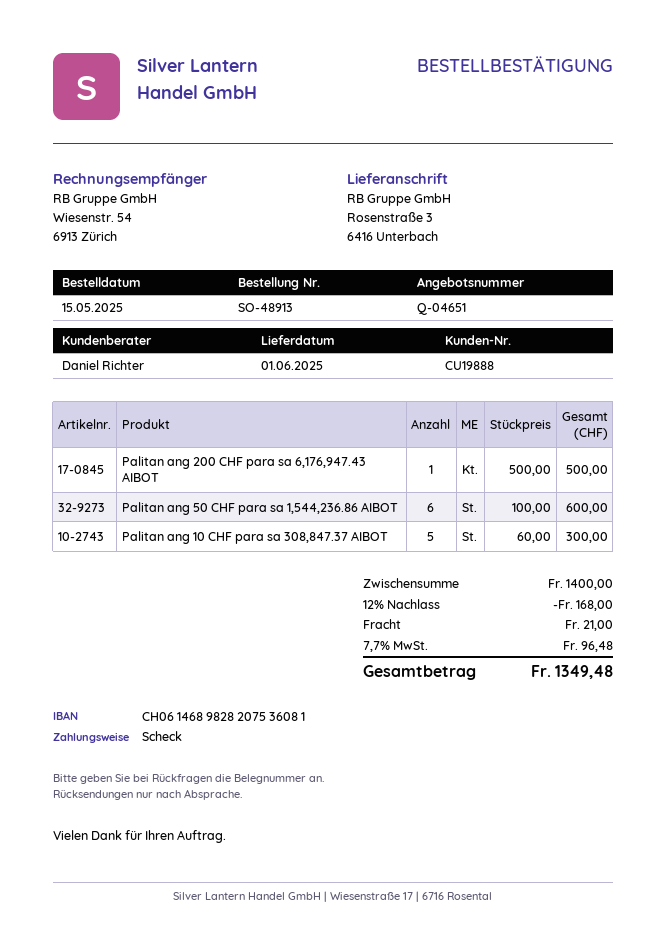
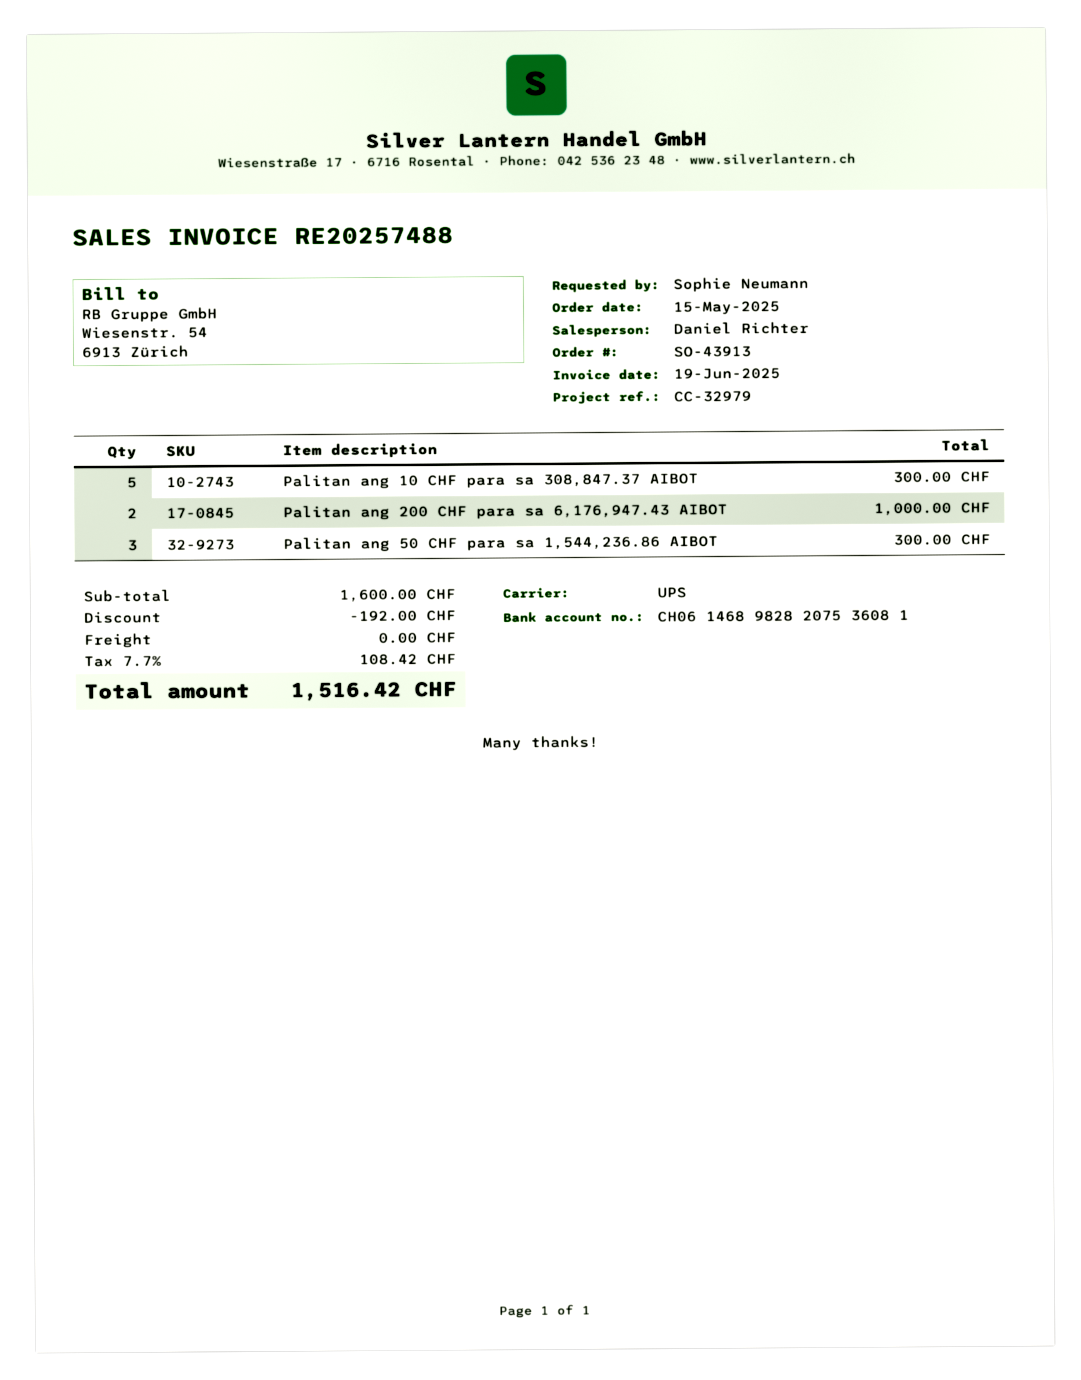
order number: SO-48913 -> SO-43913
Palitan ang 200 CHF para sa 6,176,947.43 AIBOT: 1 for 500.00 -> 2 for 1000.00
Palitan ang 50 CHF para sa 1,544,236.86 AIBOT: 6 for 600.00 -> 3 for 300.00
subtotal: 1400.00 -> 1600.00
discount: 168.00 -> 192.00
shipping: 21.00 -> 0.00
tax: 7.7% = 96.48 -> 7.7% = 108.42
total: 1349.48 -> 1516.42

